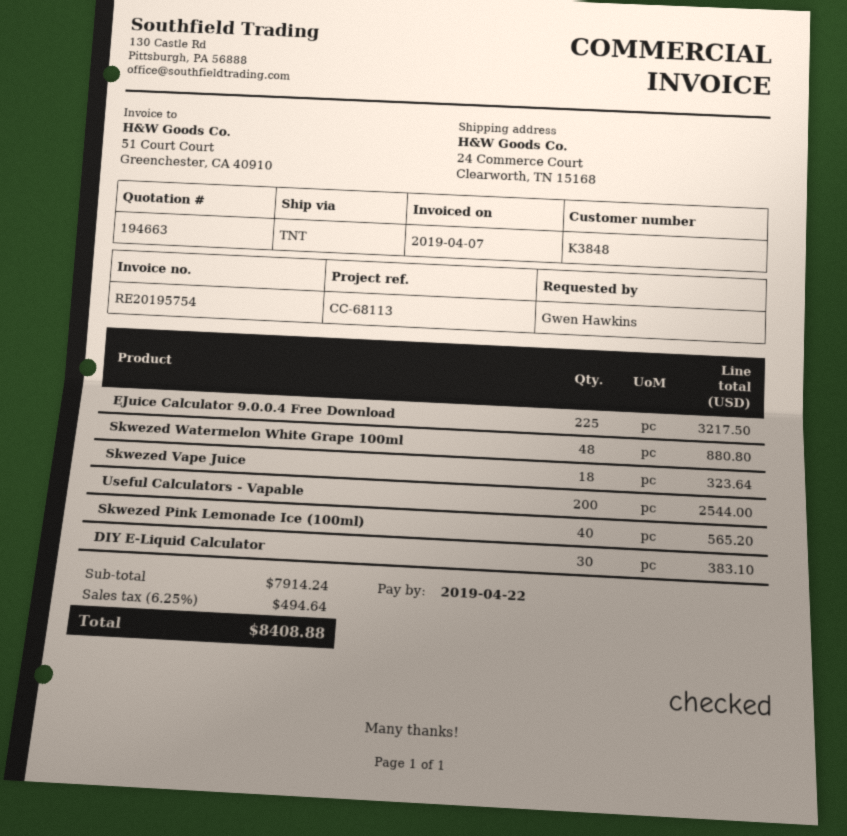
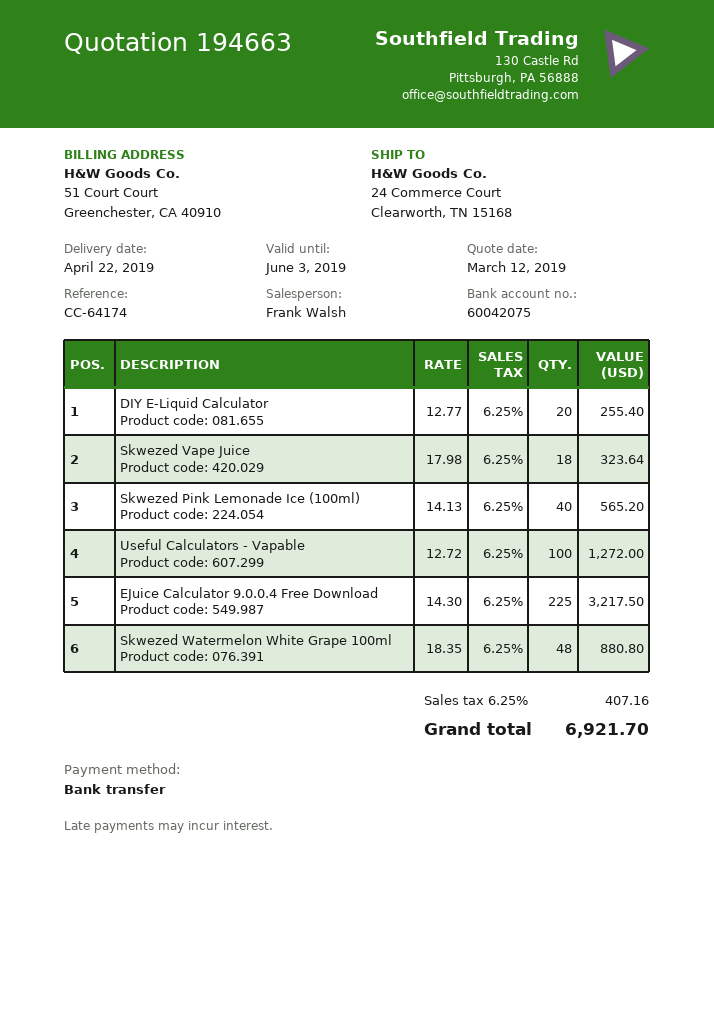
reference: CC-68113 -> CC-64174
Useful Calculators - Vapable: 200 for 2544.00 -> 100 for 1272.00
DIY E-Liquid Calculator: 30 for 383.10 -> 20 for 255.40
tax: 6.25% = 494.64 -> 6.25% = 407.16
total: 8408.88 -> 6921.70

